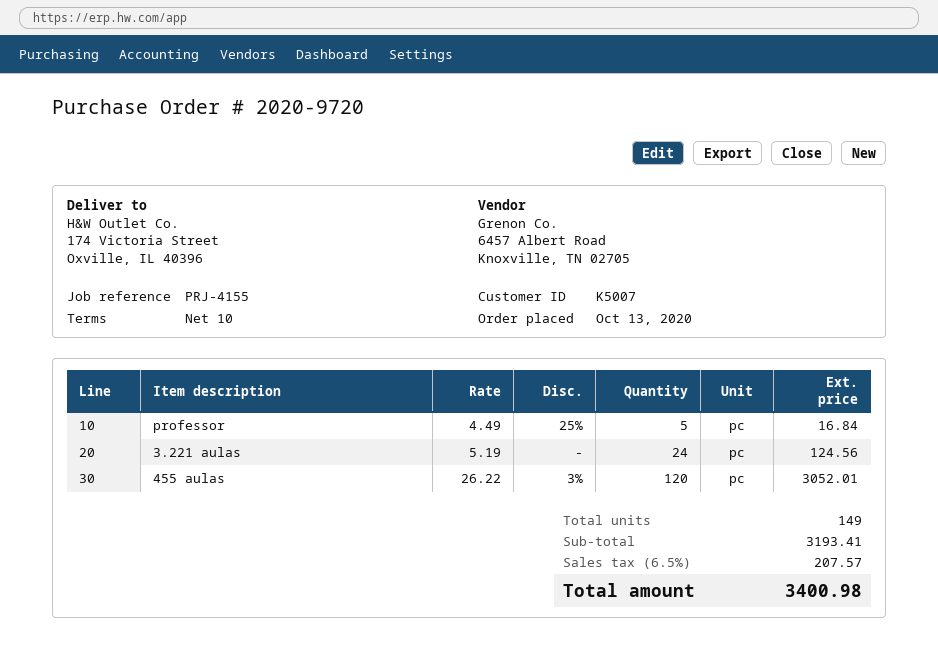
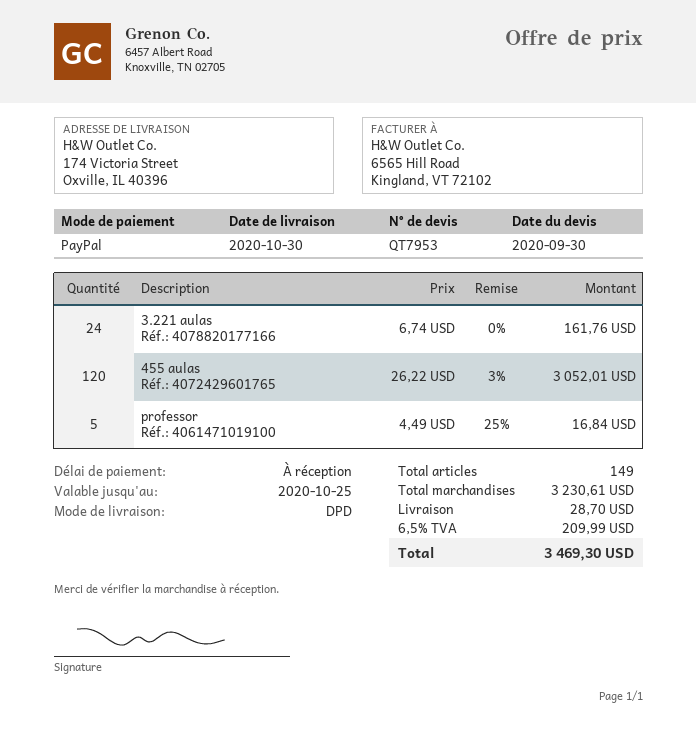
payment terms: 10 days -> on receipt
3.221 aulas: 24 x 5.19 = 124.56 -> 24 x 6.74 = 161.76
subtotal: 3193.41 -> 3230.61
shipping: none -> 28.70
tax: 6.5% = 207.57 -> 6.5% = 209.99
total: 3400.98 -> 3469.30

